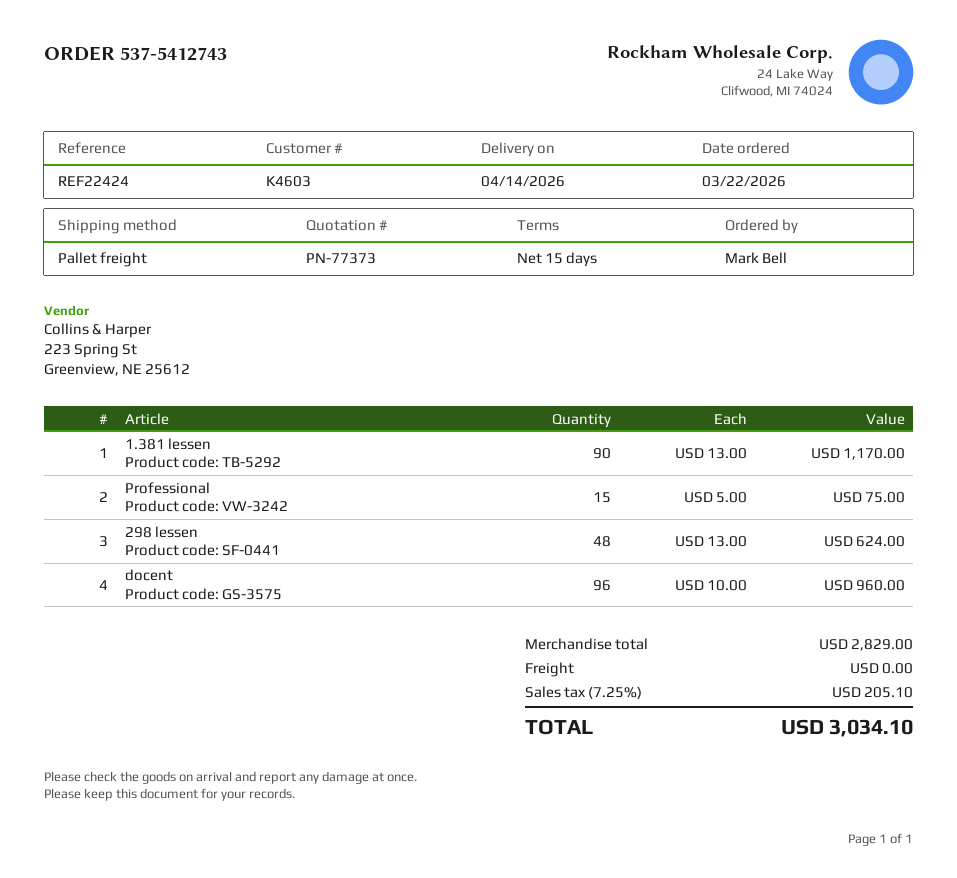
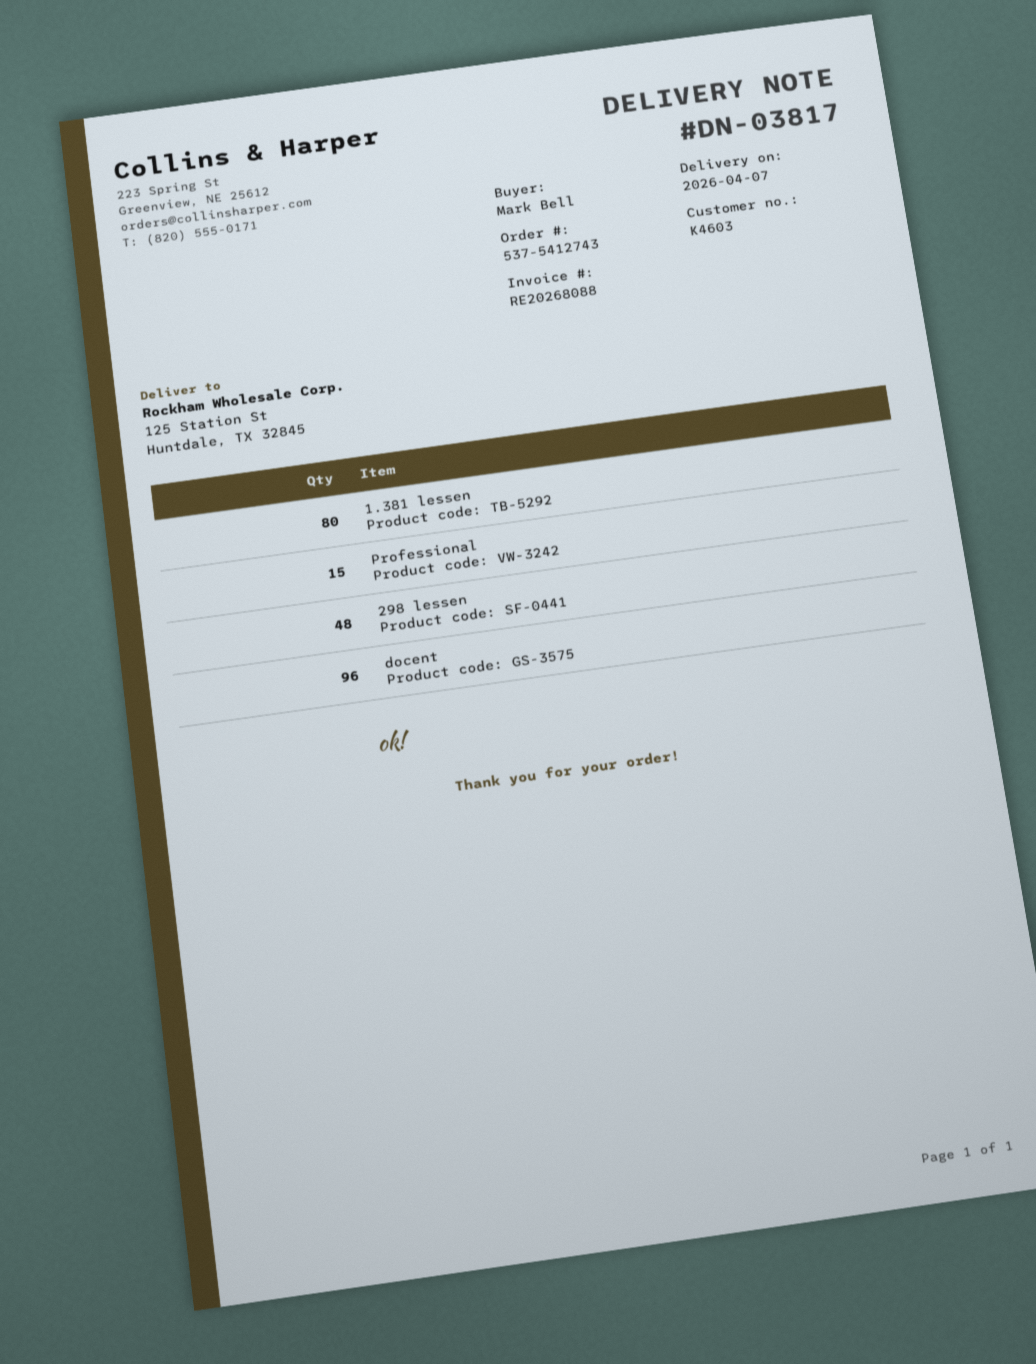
delivery date: 2026-04-14 -> 2026-04-07
1.381 lessen: 90 -> 80

